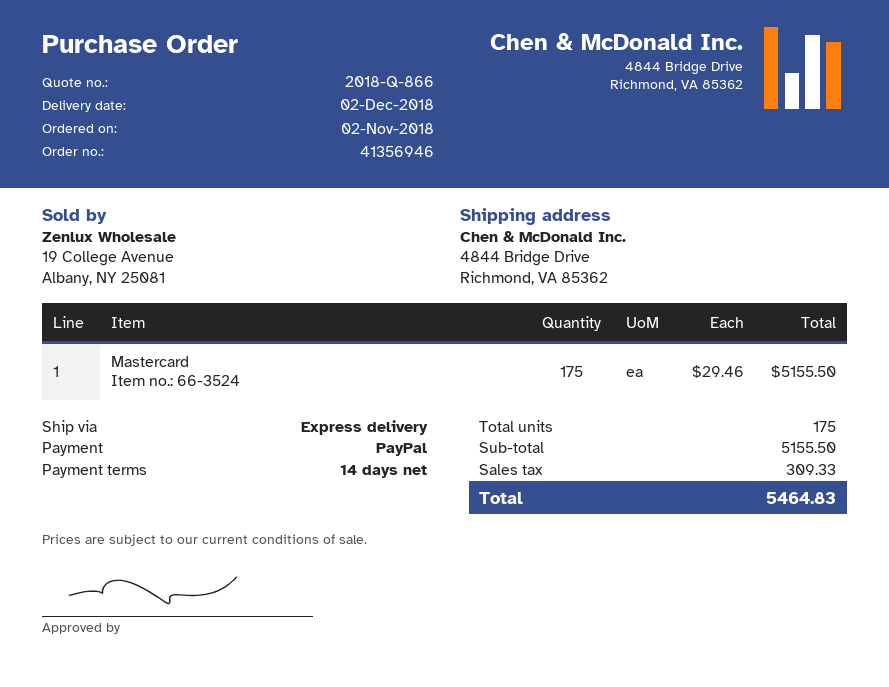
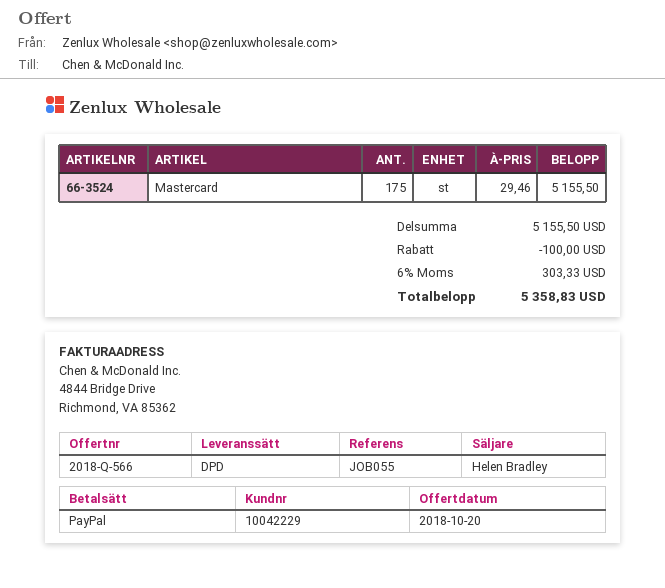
quote number: 2018-Q-866 -> 2018-Q-566
shipping method: express -> DPD
discount: none -> 100.00
tax: 309.33 -> 303.33
total: 5464.83 -> 5358.83

